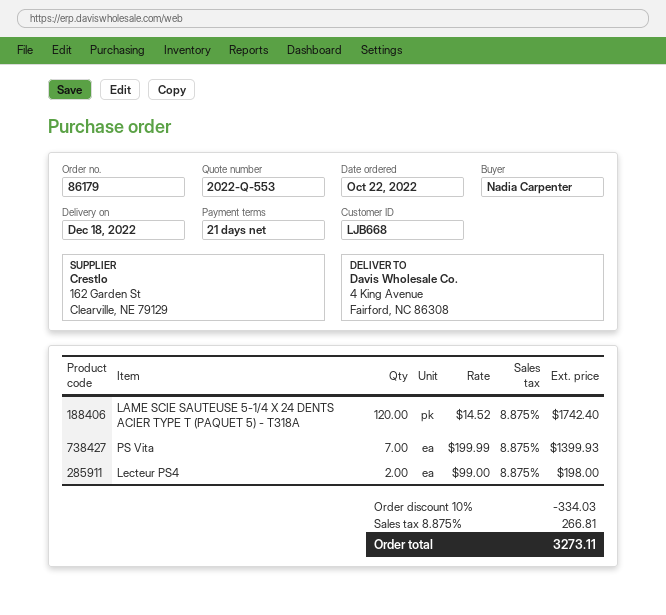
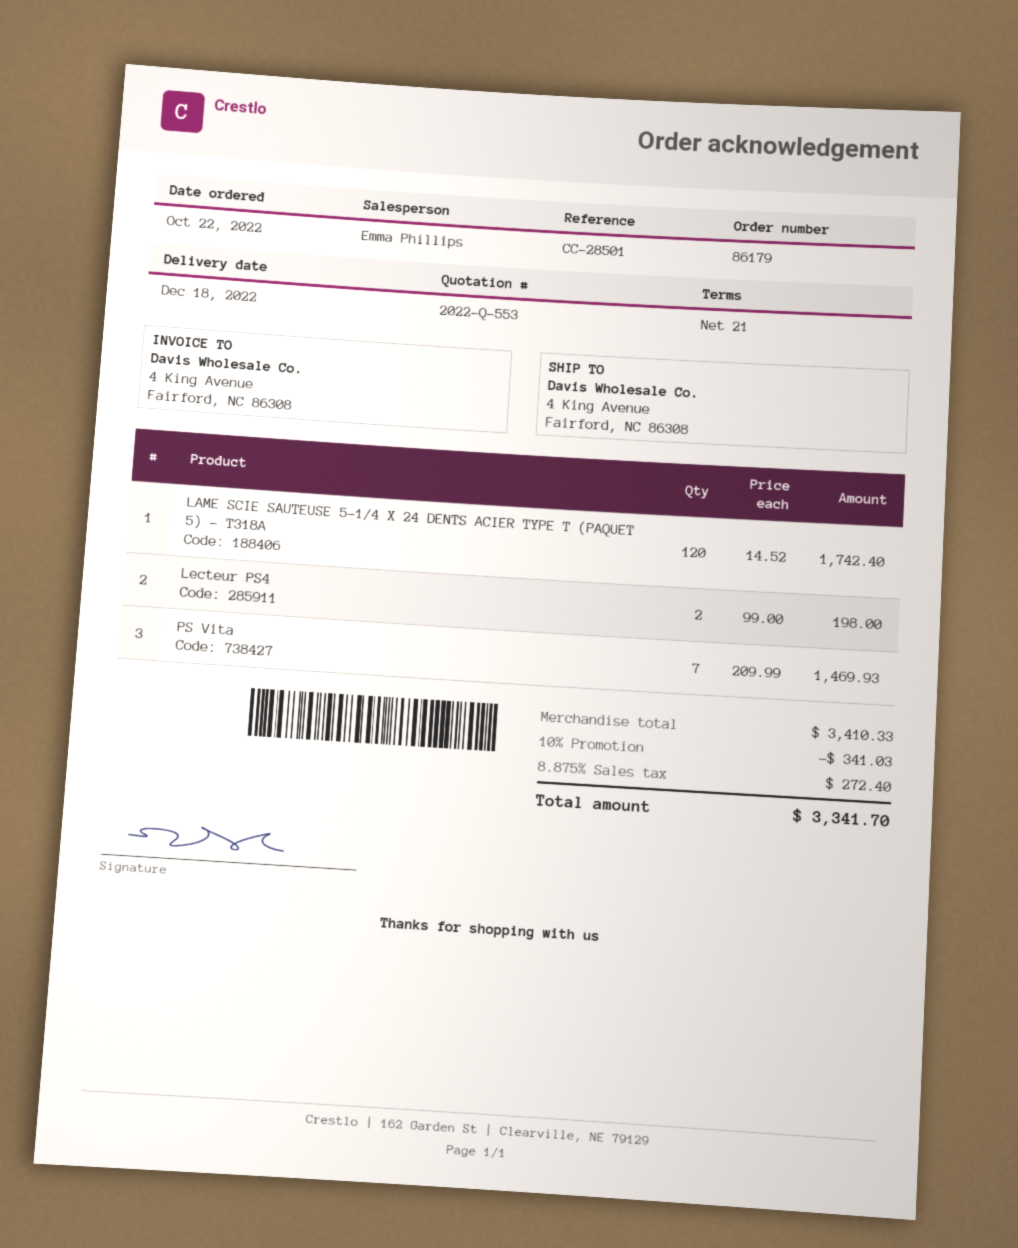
PS Vita: 7 x 199.99 = 1399.93 -> 7 x 209.99 = 1469.93
discount: 10% = 334.03 -> 10% = 341.03
tax: 8.875% = 266.81 -> 8.875% = 272.40
total: 3273.11 -> 3341.70

